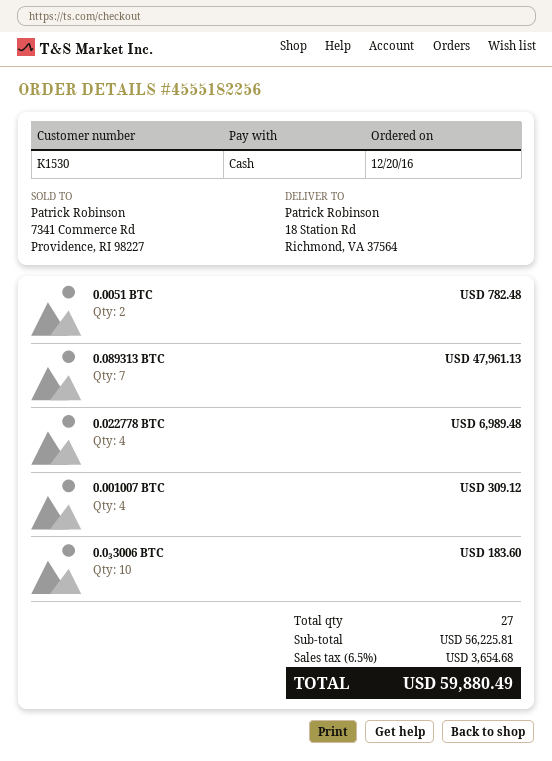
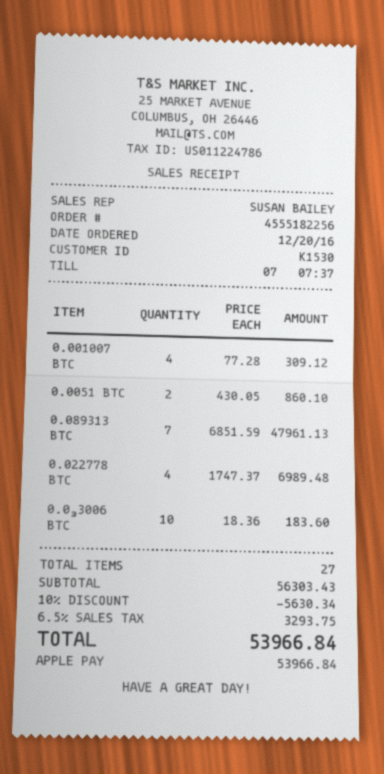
payment method: cash -> Apple Pay
0.0051 BTC: 2 for 782.48 -> 2 for 860.10
subtotal: 56225.81 -> 56303.43
discount: none -> 10% = 5630.34
tax: 6.5% = 3654.68 -> 6.5% = 3293.75
total: 59880.49 -> 53966.84

